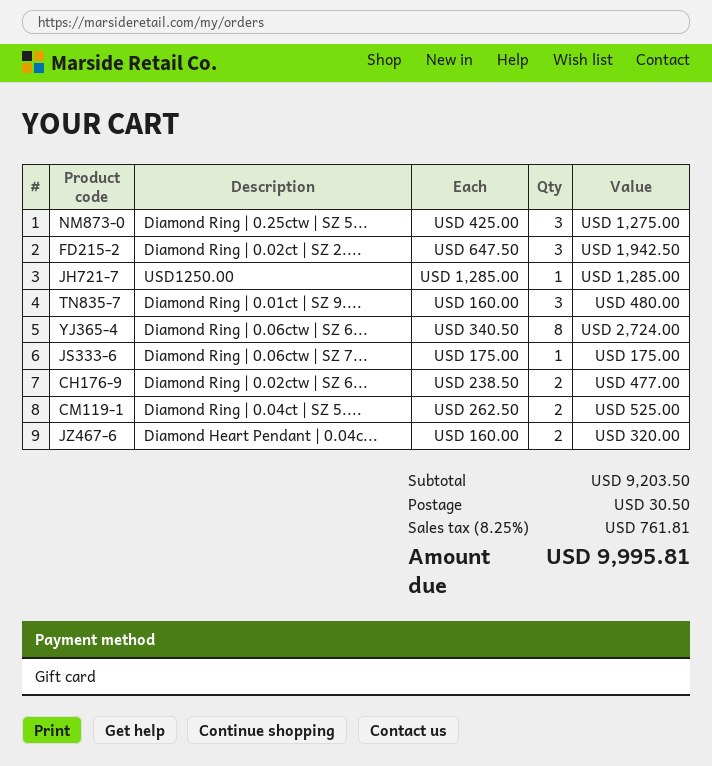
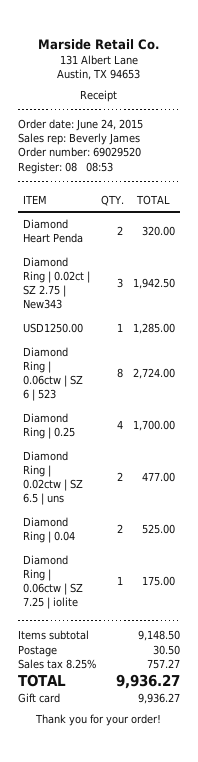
Diamond Ring | 0.25ctw | SZ 5...: 3 for 1275.00 -> 4 for 1700.00
Diamond Ring | 0.01ct | SZ 9....: 3 for 480.00 -> none
subtotal: 9203.50 -> 9148.50
tax: 8.25% = 761.81 -> 8.25% = 757.27
total: 9995.81 -> 9936.27

